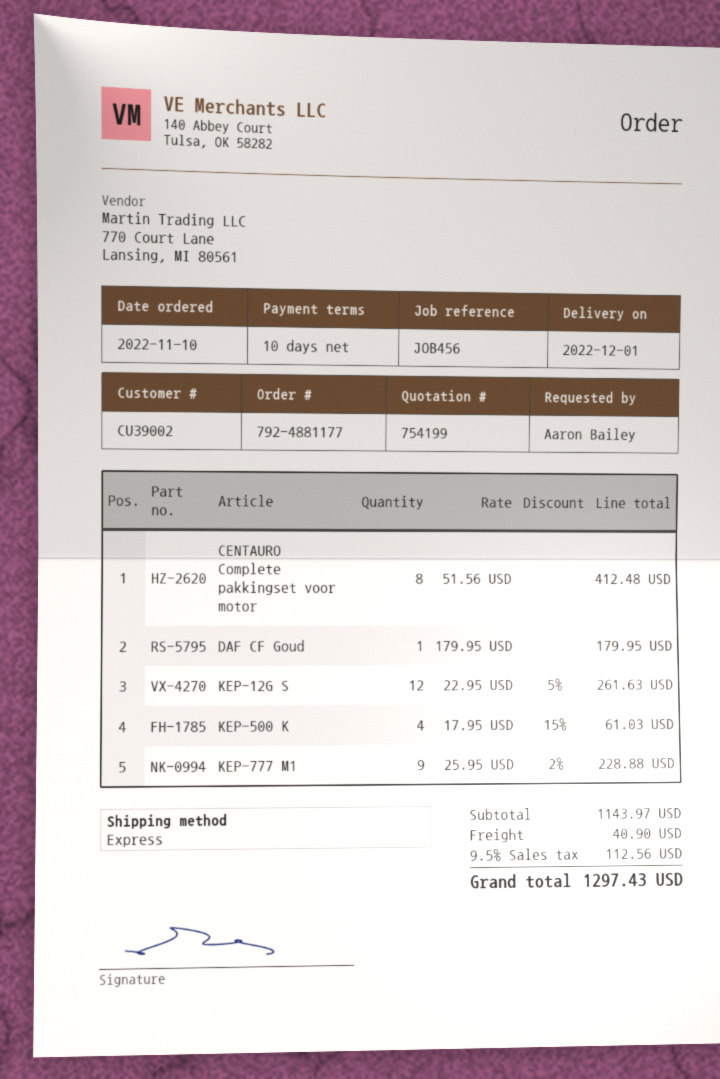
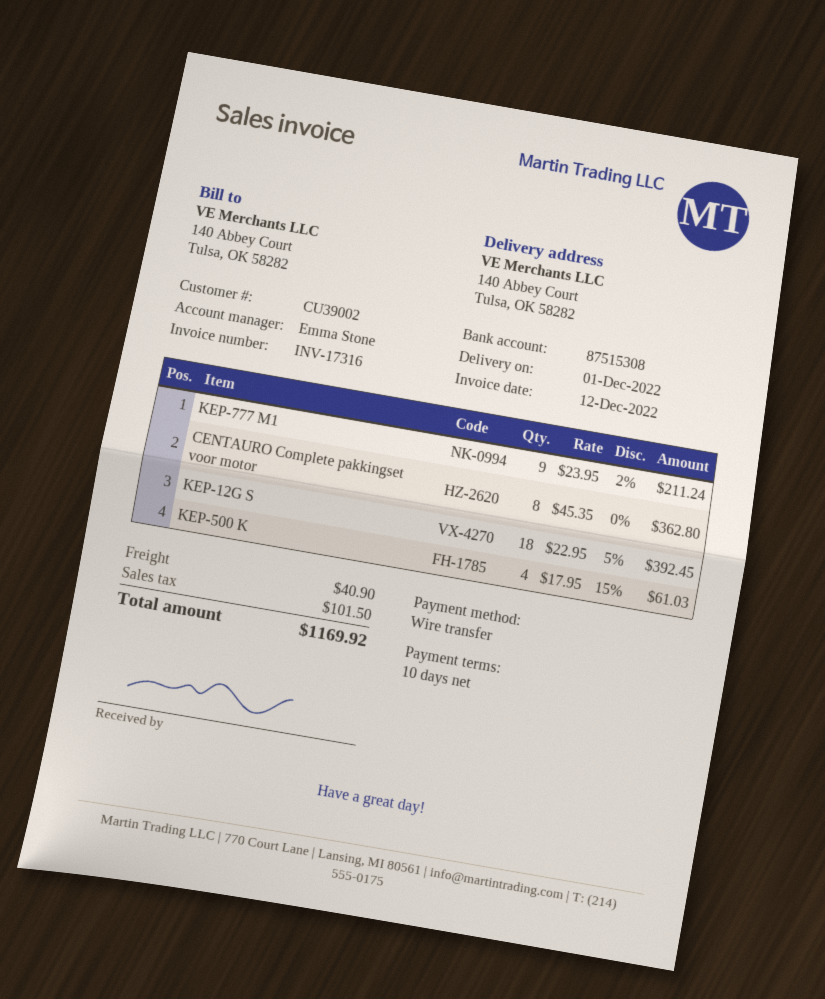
CENTAURO Complete pakkingset voor motor: 8 x 51.56 = 412.48 -> 8 x 45.35 = 362.80
DAF CF Goud: 1 x 179.95 = 179.95 -> none
KEP-12G S: 12 x 22.95 - 5% = 261.63 -> 18 x 22.95 - 5% = 392.45
KEP-777 M1: 9 x 25.95 - 2% = 228.88 -> 9 x 23.95 - 2% = 211.24
tax: 112.56 -> 101.50
total: 1297.43 -> 1169.92

